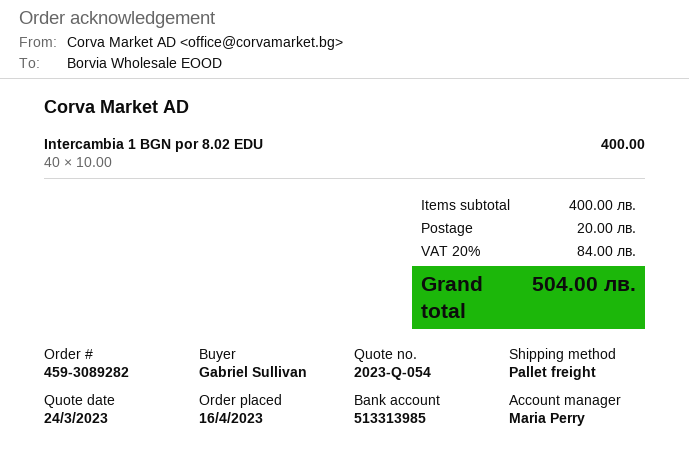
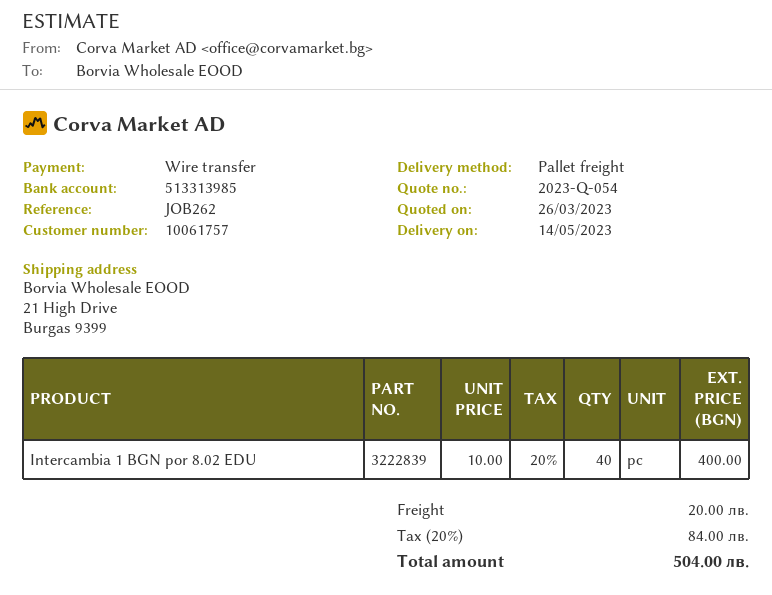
quote date: 2023-03-24 -> 2023-03-26

